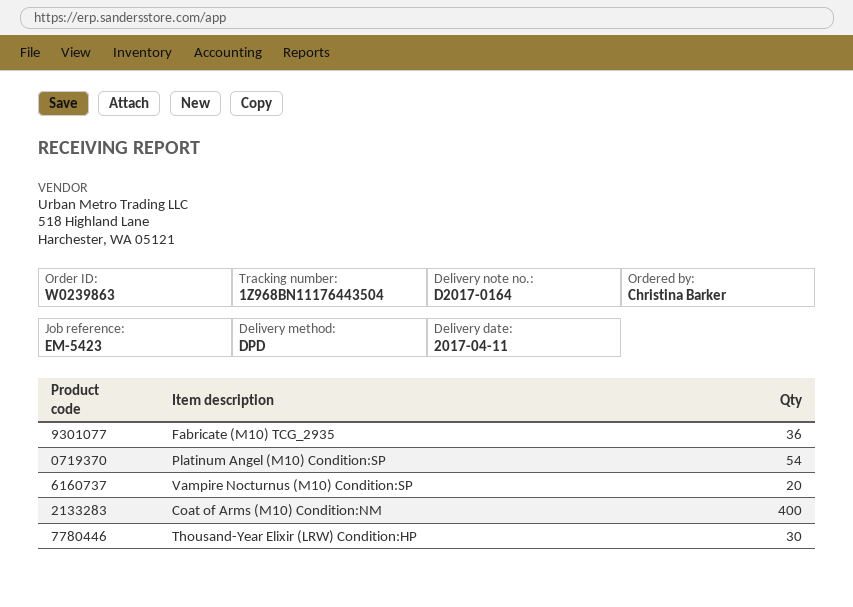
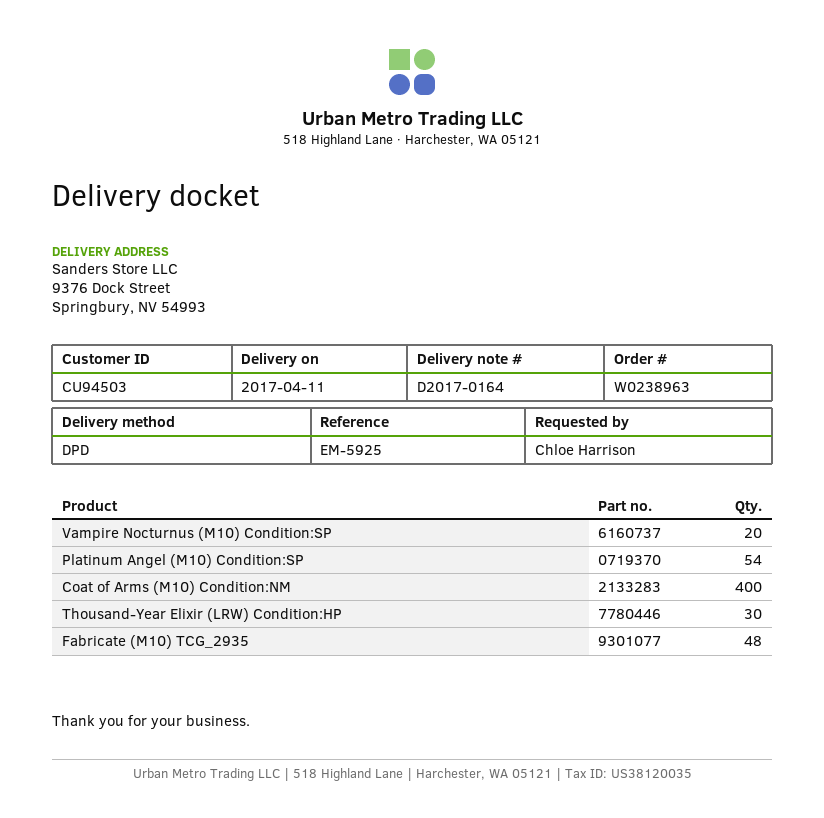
order number: W0239863 -> W0238963
reference: EM-5423 -> EM-5925
ordered by: Christina Barker -> Chloe Harrison
Fabricate (M10) TCG_2935: 36 -> 48

